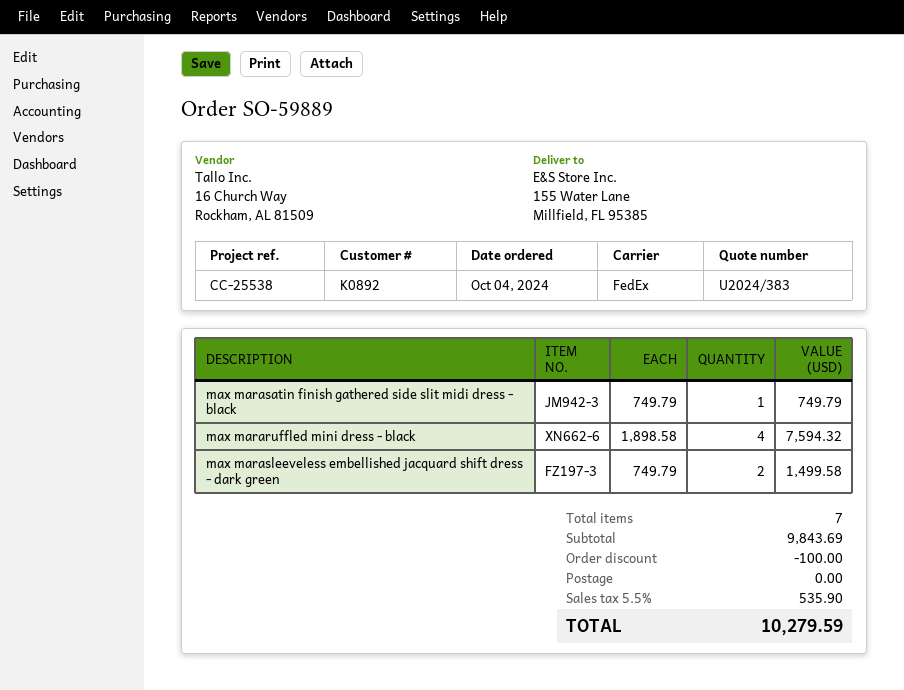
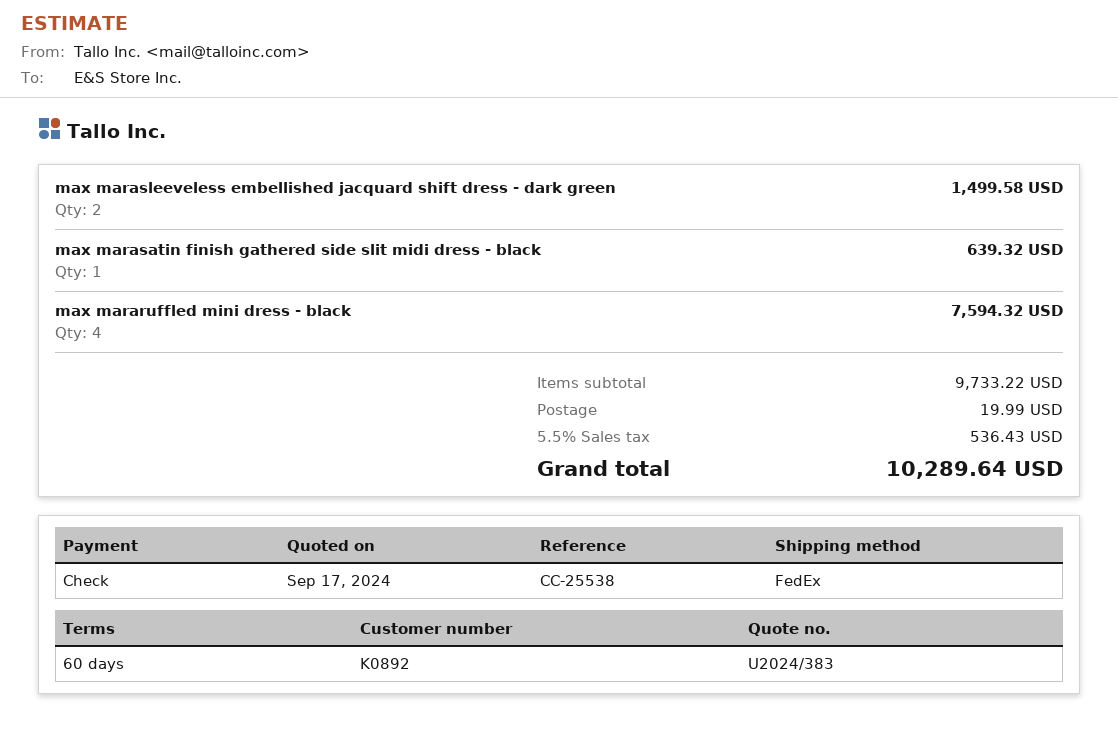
max marasatin finish gathered side slit midi dress - black: 1 for 749.79 -> 1 for 639.32
subtotal: 9843.69 -> 9733.22
discount: 100.00 -> none
shipping: 0.00 -> 19.99
tax: 5.5% = 535.90 -> 5.5% = 536.43
total: 10279.59 -> 10289.64

